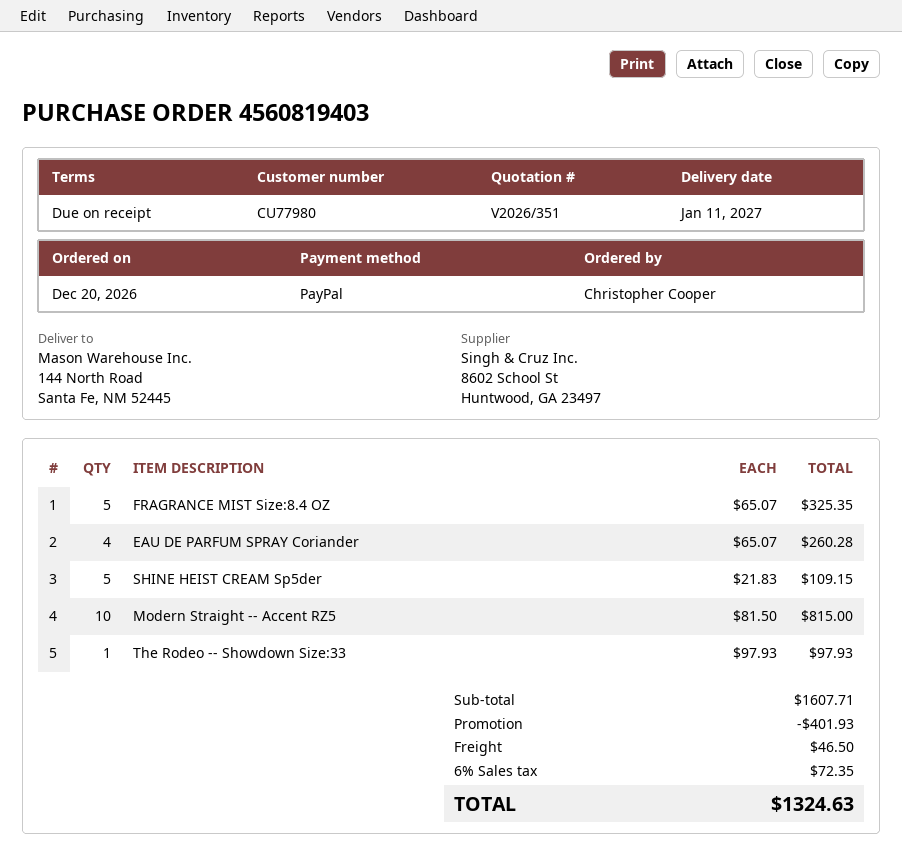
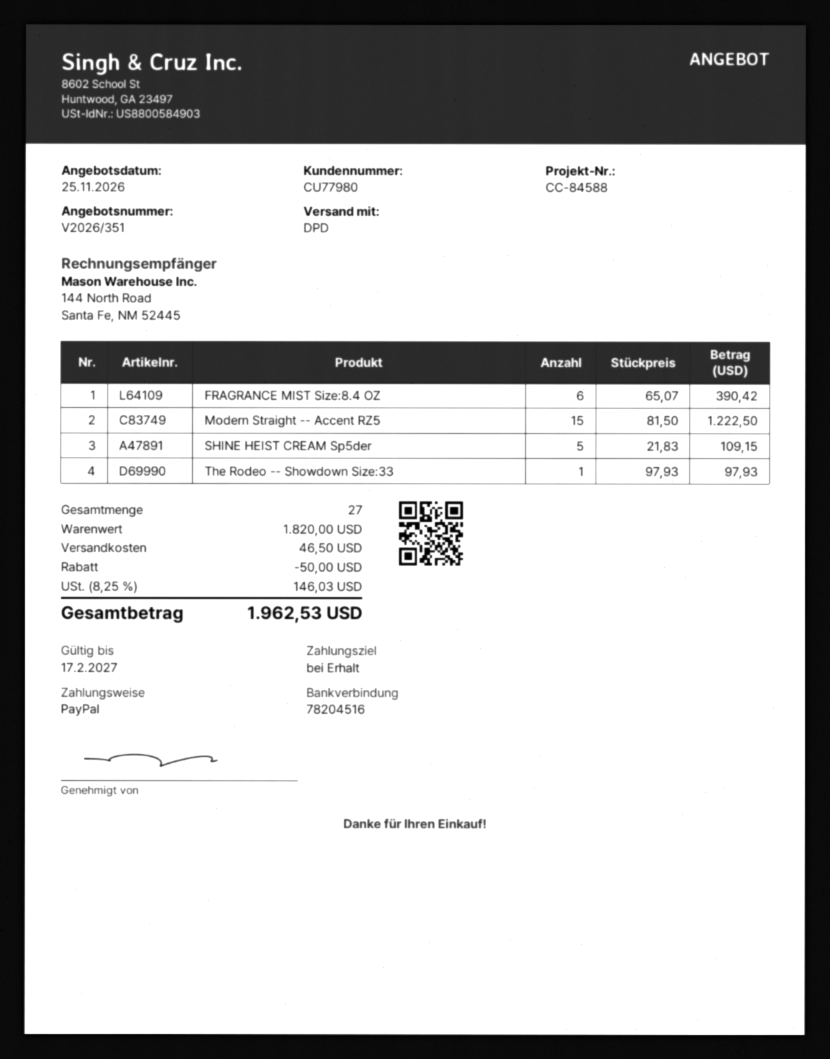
FRAGRANCE MIST Size:8.4 OZ: 5 x 65.07 = 325.35 -> 6 x 65.07 = 390.42
EAU DE PARFUM SPRAY Coriander: 4 x 65.07 = 260.28 -> none
Modern Straight -- Accent RZ5: 10 x 81.50 = 815.00 -> 15 x 81.50 = 1222.50
subtotal: 1607.71 -> 1820.00
discount: 401.93 -> 50.00
tax: 6% = 72.35 -> 8.25% = 146.03
total: 1324.63 -> 1962.53

